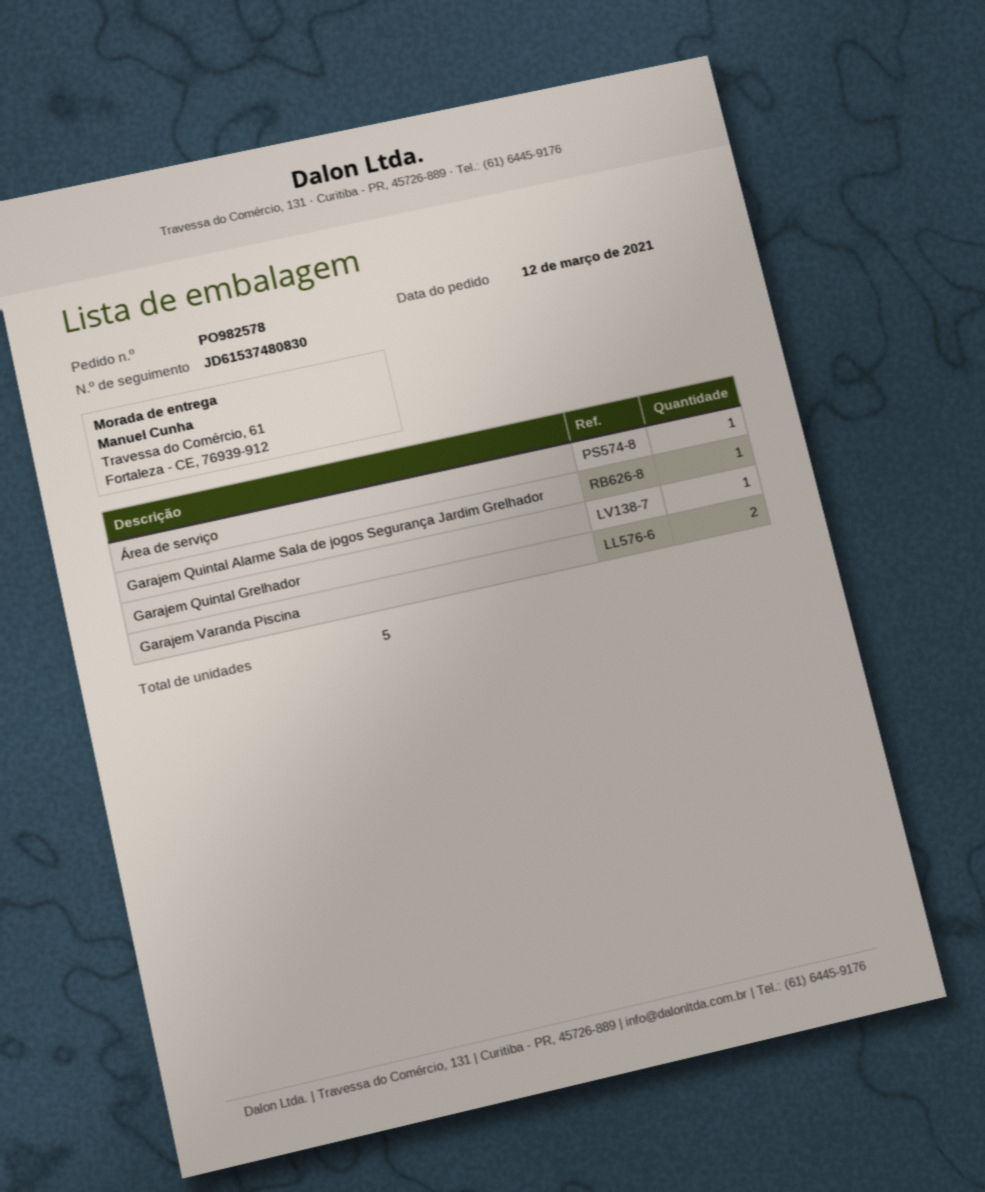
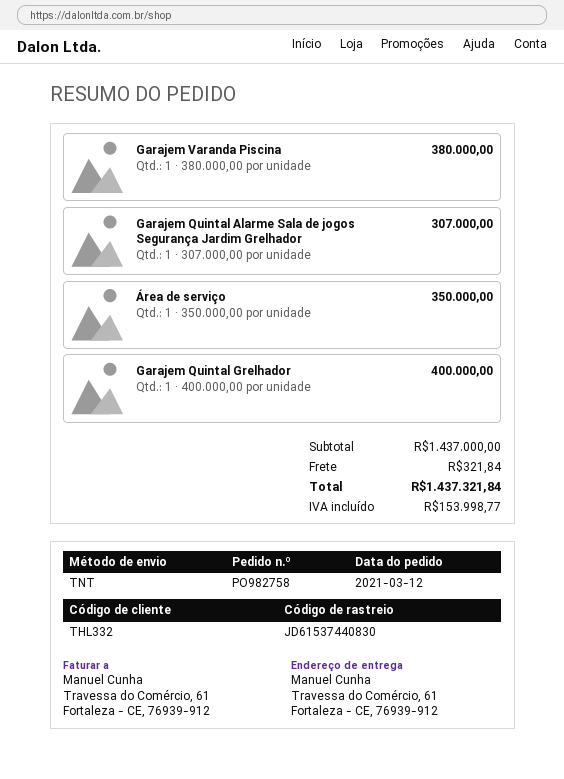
order number: PO982578 -> PO982758
tracking number: JD61537480830 -> JD61537440830
Garajem Varanda Piscina: 2 -> 1

